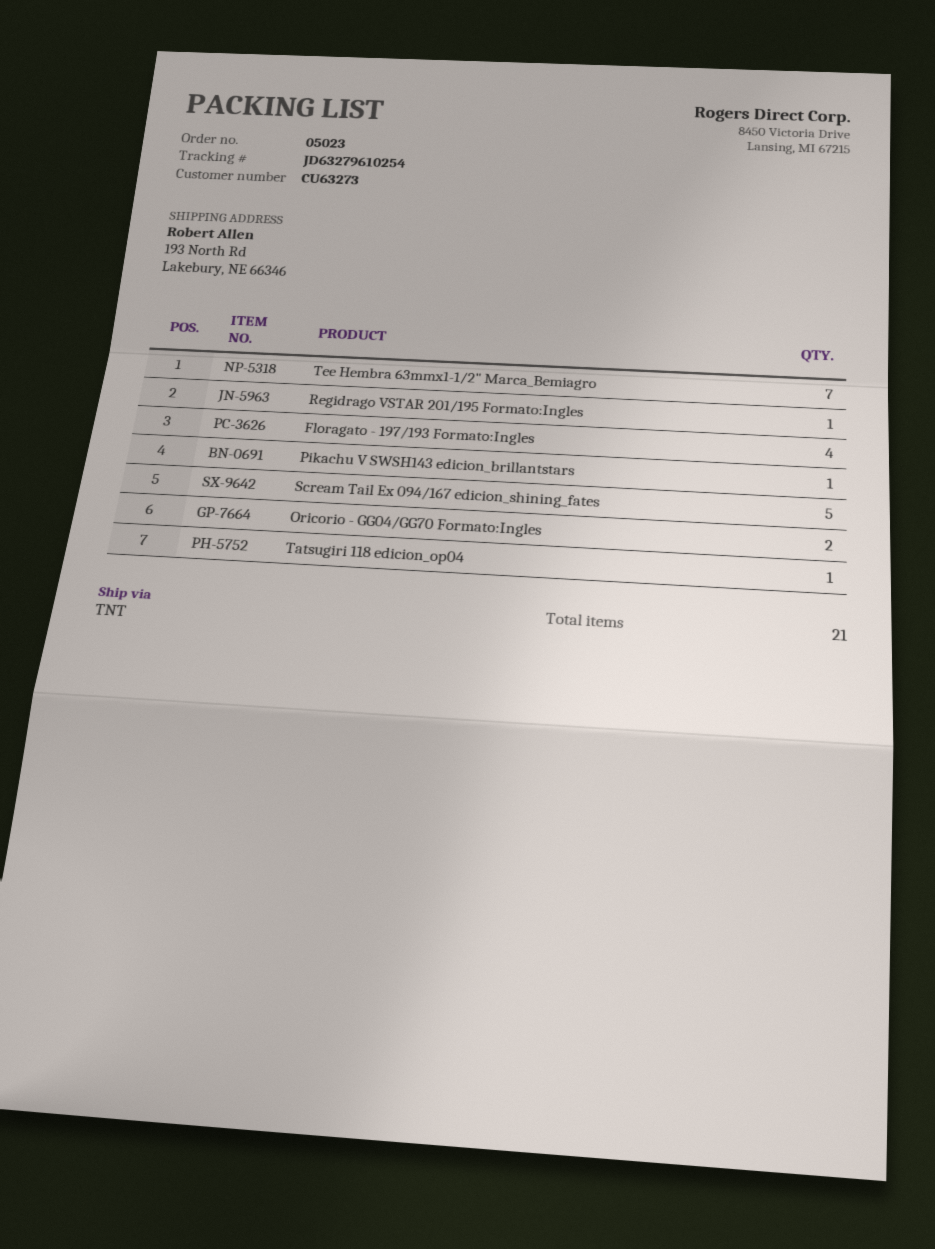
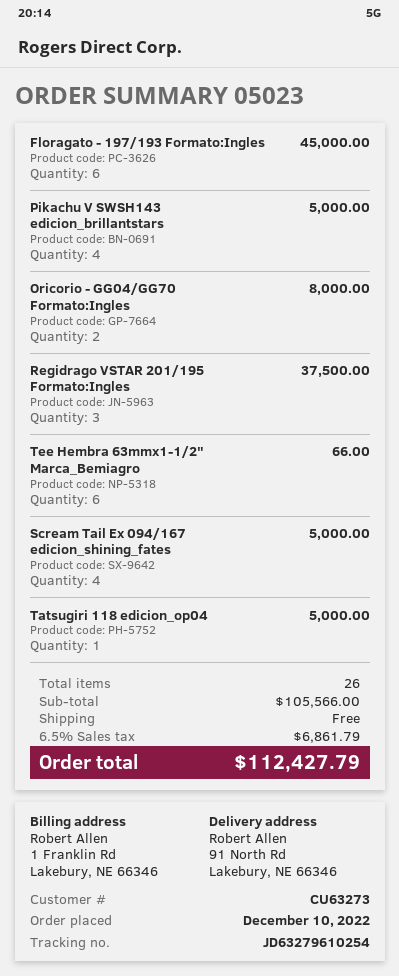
ship to: 193 North Rd, Lakebury, NE 66346 -> 91 North Rd, Lakebury, NE 66346
Tee Hembra 63mmx1-1/2" Marca_Bemiagro: 7 -> 6
Regidrago VSTAR 201/195 Formato:Ingles: 1 -> 3
Floragato - 197/193 Formato:Ingles: 4 -> 6
Pikachu V SWSH143 edicion_brillantstars: 1 -> 4
Scream Tail Ex 094/167 edicion_shining_fates: 5 -> 4
total quantity: 21 -> 26

